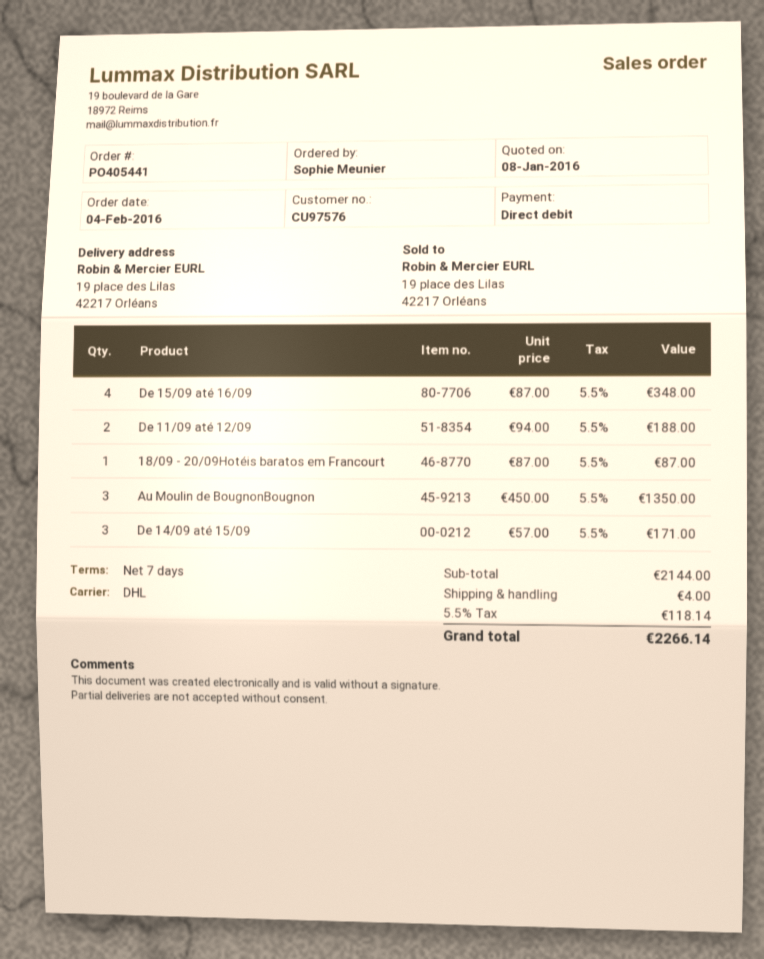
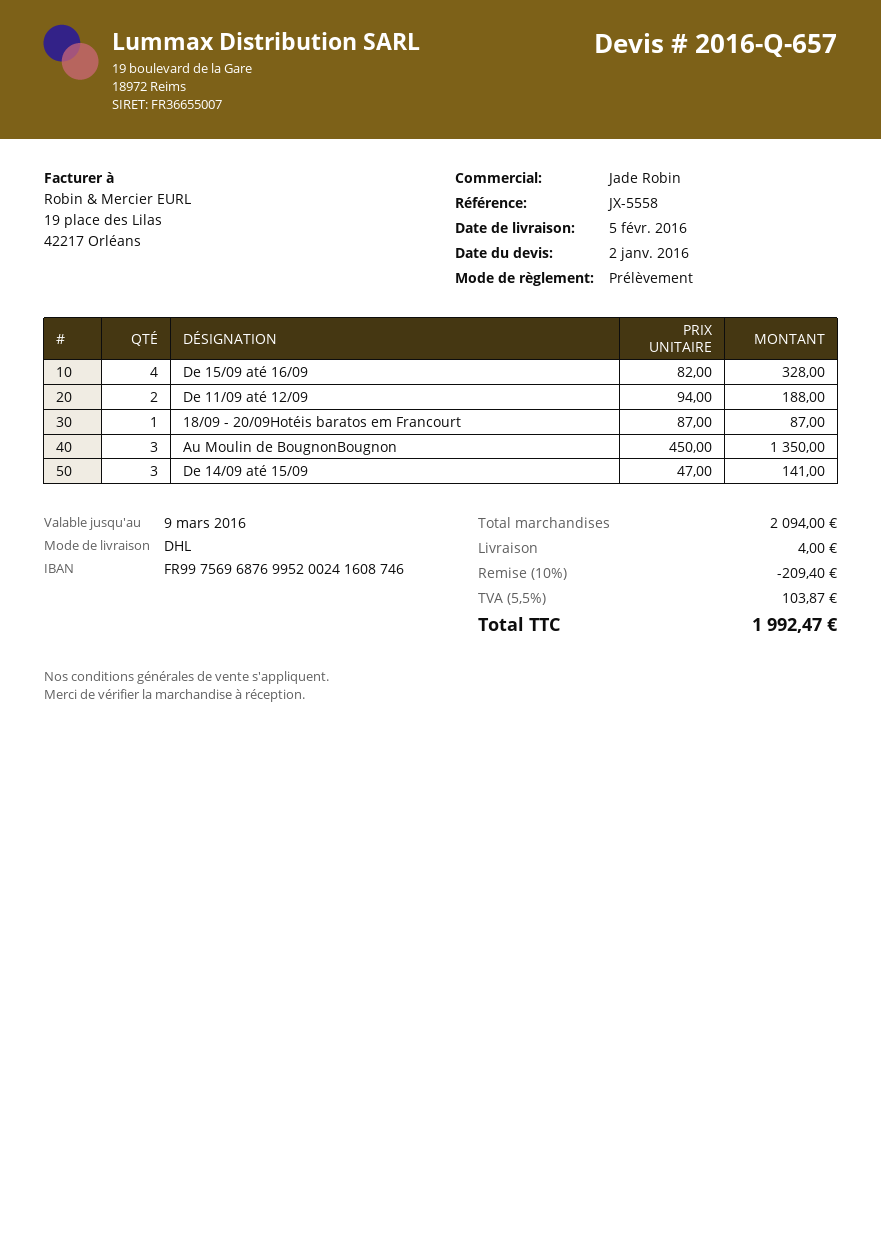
quote date: 2016-01-08 -> 2016-01-02
De 15/09 até 16/09: 4 x 87.00 = 348.00 -> 4 x 82.00 = 328.00
De 14/09 até 15/09: 3 x 57.00 = 171.00 -> 3 x 47.00 = 141.00
subtotal: 2144.00 -> 2094.00
discount: none -> 10% = 209.40
tax: 5.5% = 118.14 -> 5.5% = 103.87
total: 2266.14 -> 1992.47

